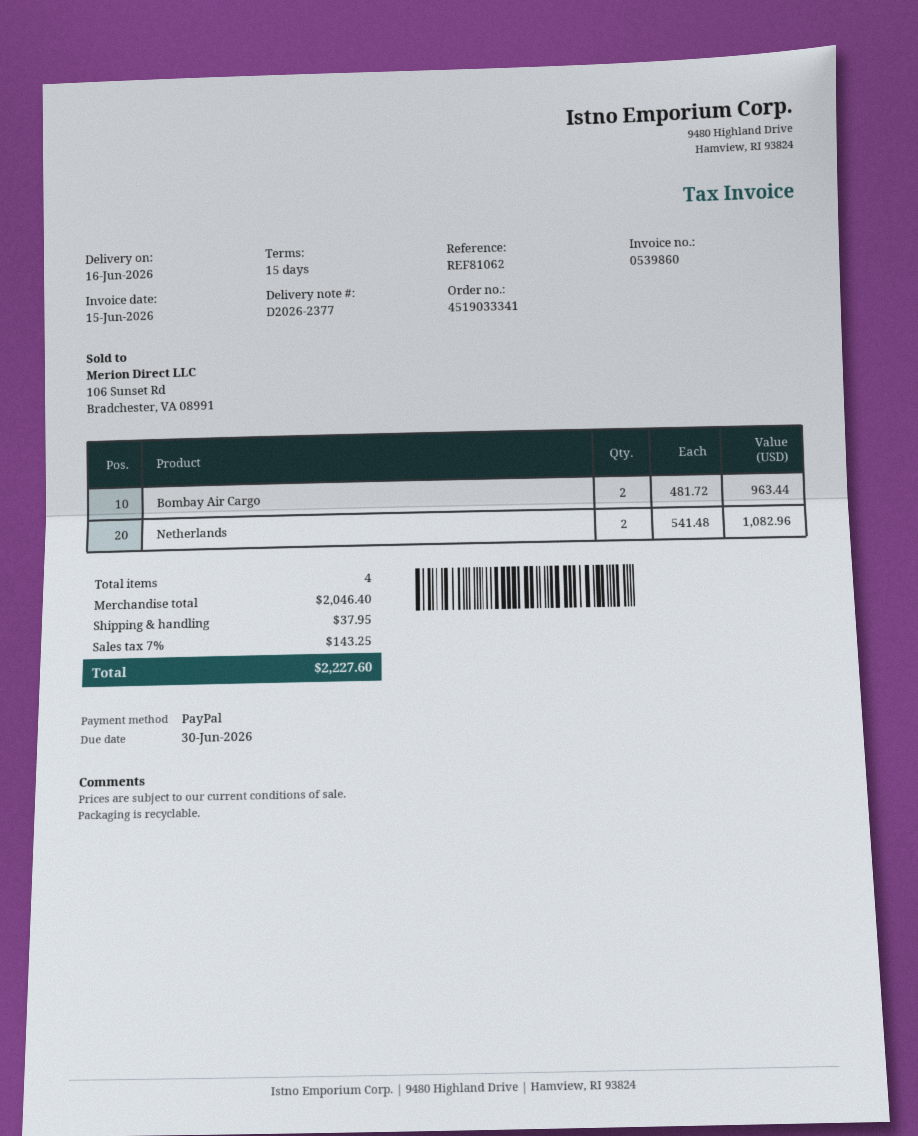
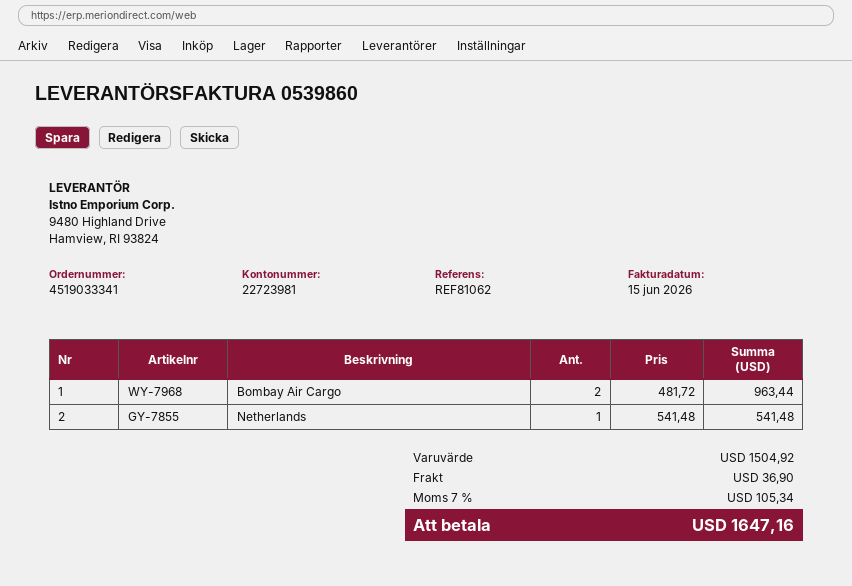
Netherlands: 2 x 541.48 = 1082.96 -> 1 x 541.48 = 541.48
subtotal: 2046.40 -> 1504.92
shipping: 37.95 -> 36.90
tax: 7% = 143.25 -> 7% = 105.34
total: 2227.60 -> 1647.16

